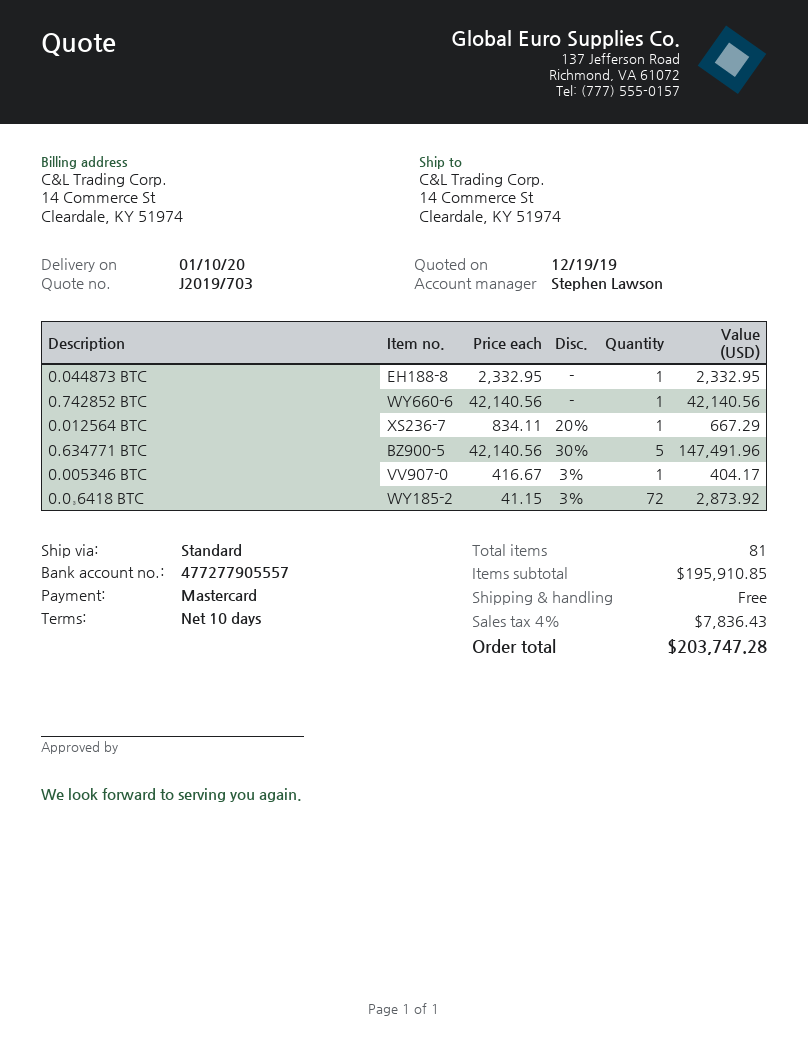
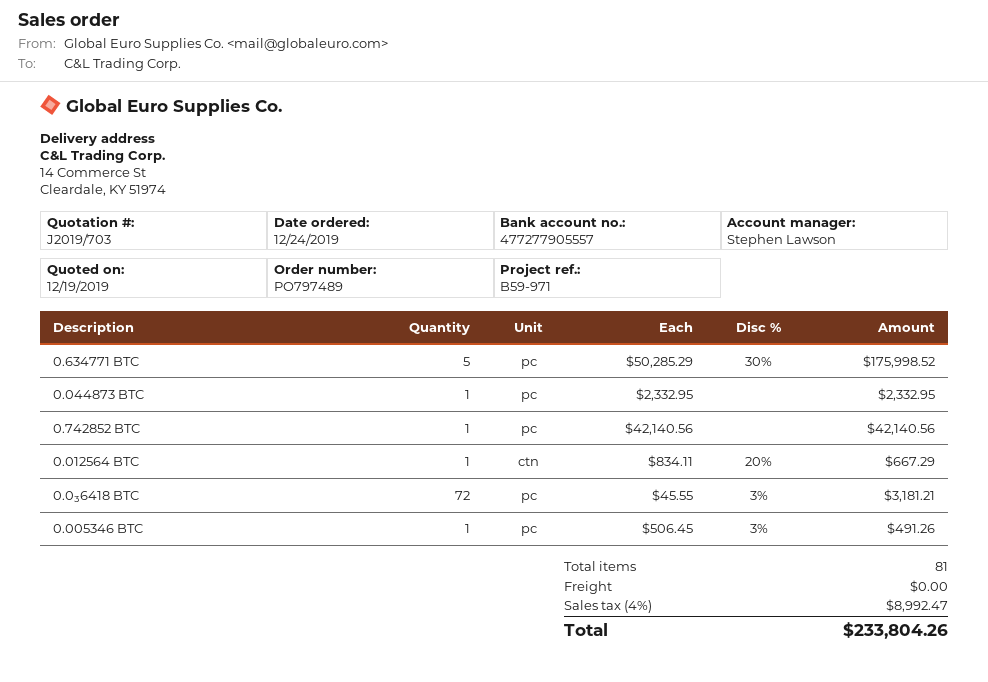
0.634771 BTC: 5 x 42140.56 - 30% = 147491.96 -> 5 x 50285.29 - 30% = 175998.52
0.005346 BTC: 1 x 416.67 - 3% = 404.17 -> 1 x 506.45 - 3% = 491.26
0.0₃6418 BTC: 72 x 41.15 - 3% = 2873.92 -> 72 x 45.55 - 3% = 3181.21
tax: 4% = 7836.43 -> 4% = 8992.47
total: 203747.28 -> 233804.26

